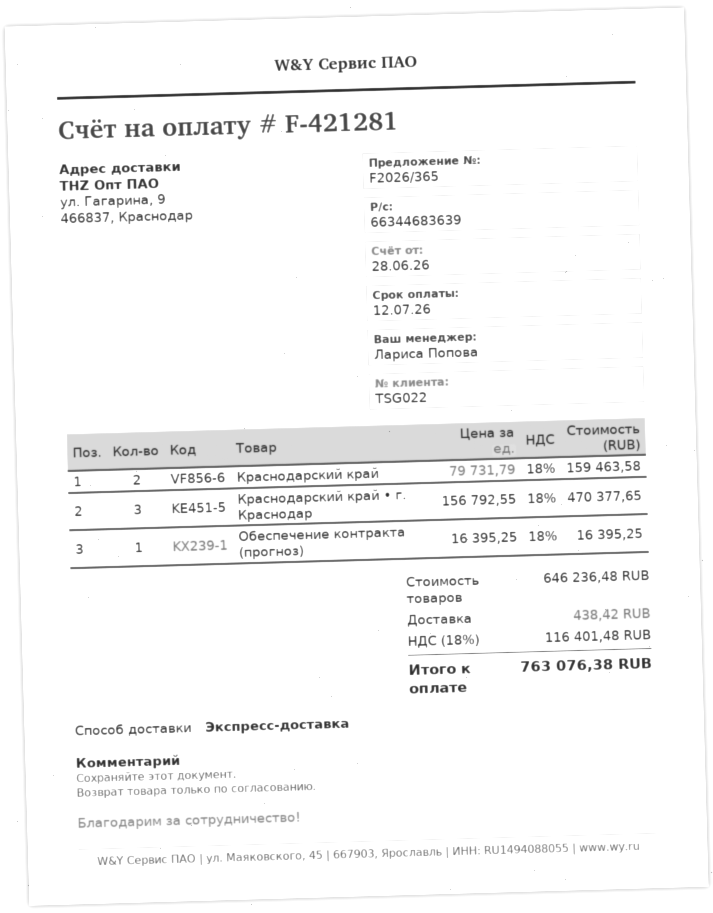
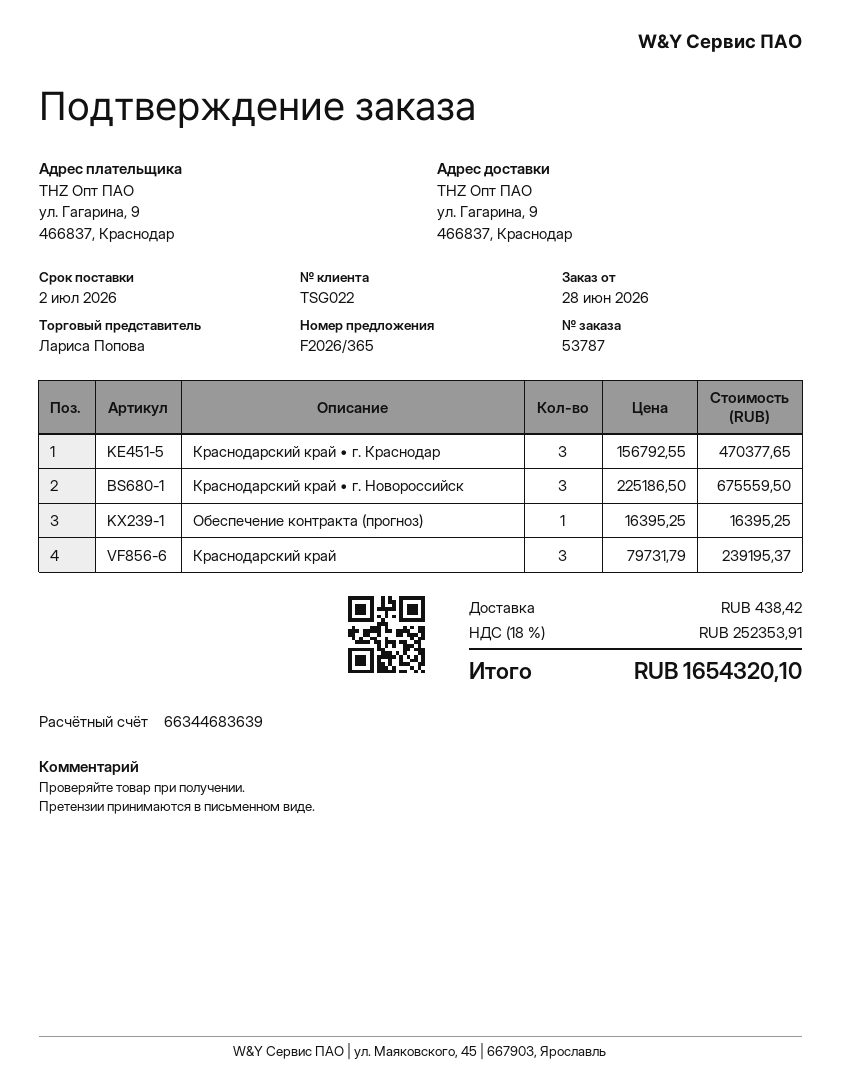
Краснодарский край: 2 x 79731.79 = 159463.58 -> 3 x 79731.79 = 239195.37
Краснодарский край • г. Новороссийск: none -> 3 x 225186.50 = 675559.50
tax: 18% = 116401.48 -> 18% = 252353.91
total: 763076.38 -> 1654320.10

